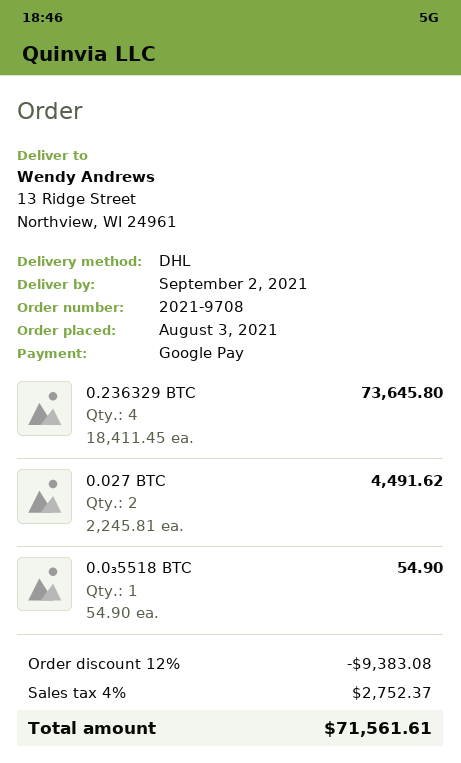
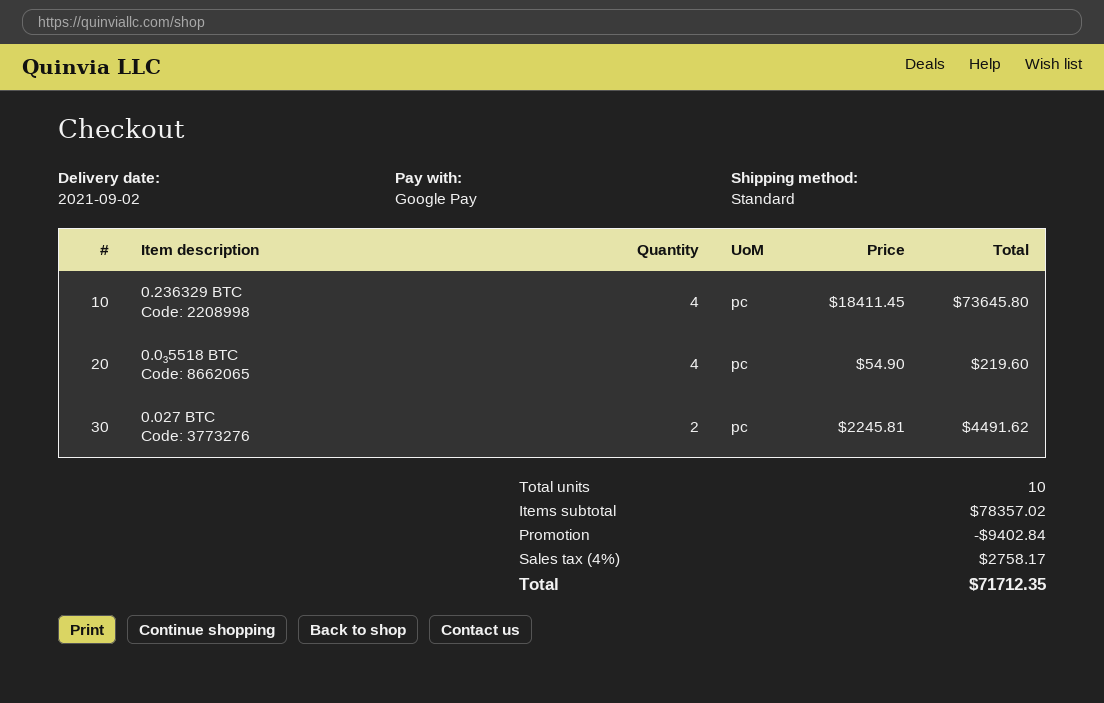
shipping method: DHL -> standard
0.0₃5518 BTC: 1 x 54.90 = 54.90 -> 4 x 54.90 = 219.60
discount: 9383.08 -> 9402.84
tax: 4% = 2752.37 -> 4% = 2758.17
total: 71561.61 -> 71712.35

